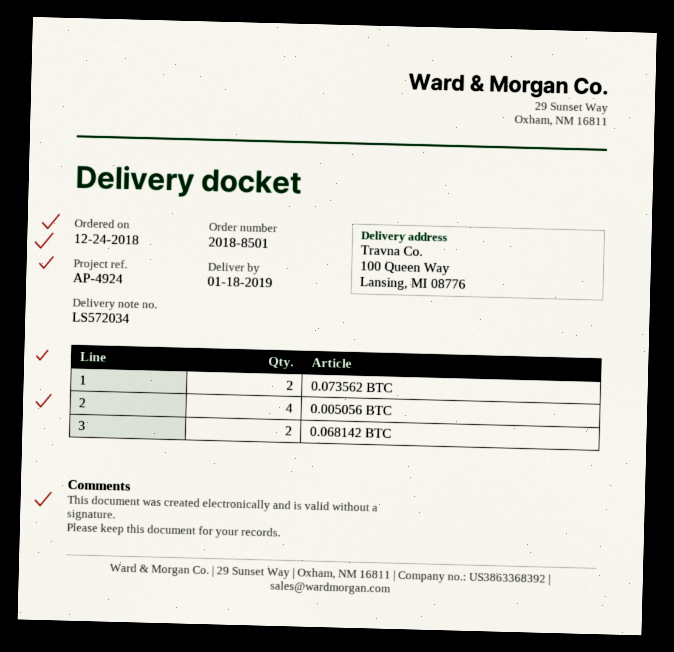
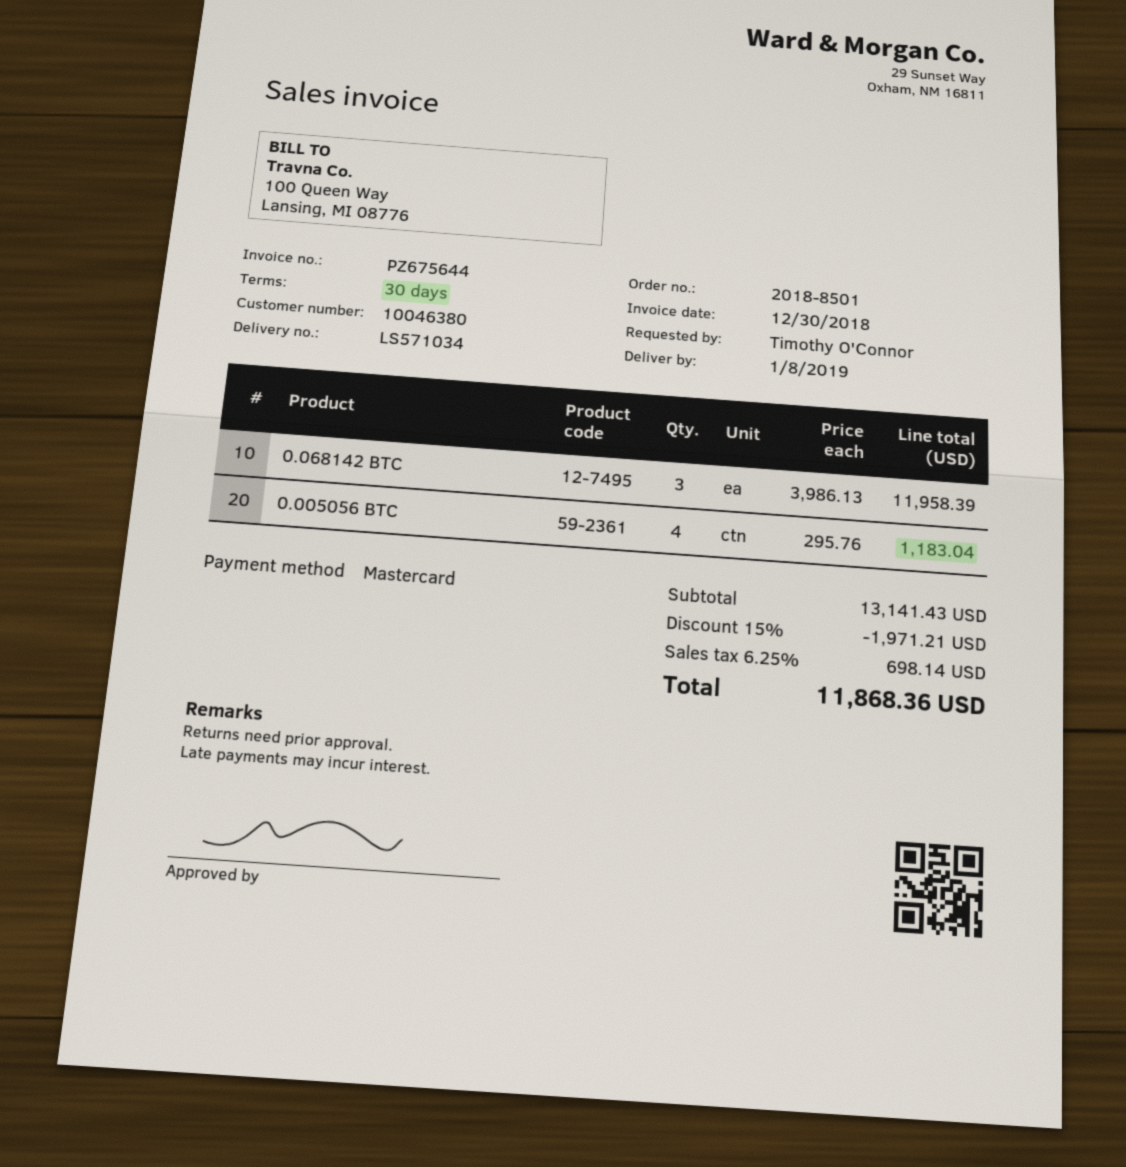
delivery note number: LS572034 -> LS571034
delivery date: 2019-01-18 -> 2019-01-08
0.073562 BTC: 2 -> none
0.068142 BTC: 2 -> 3

